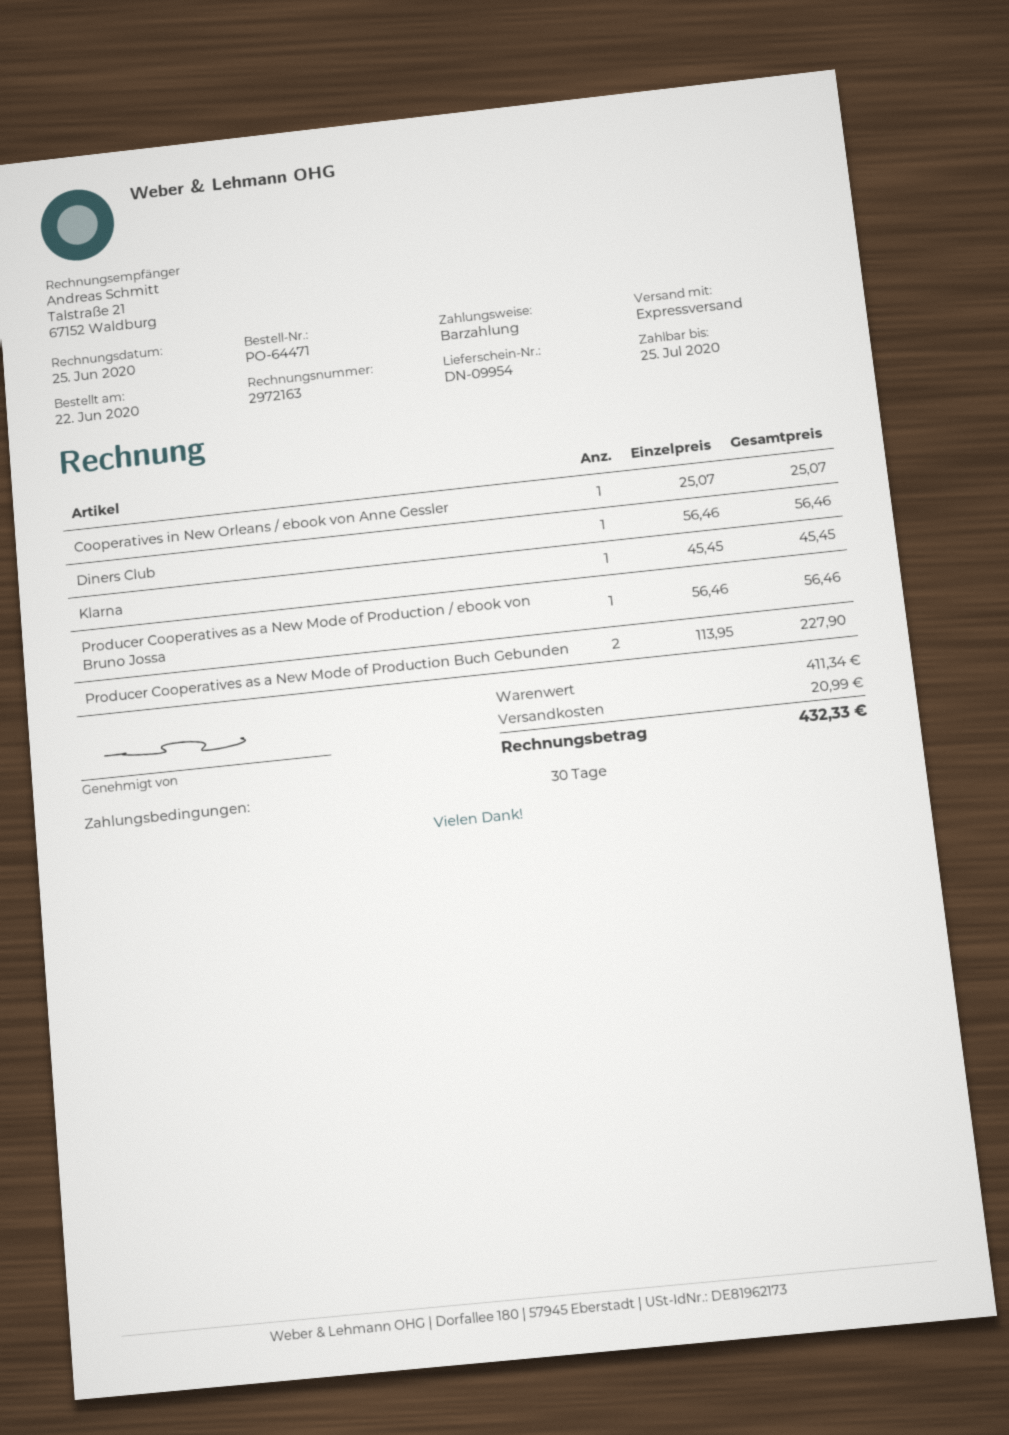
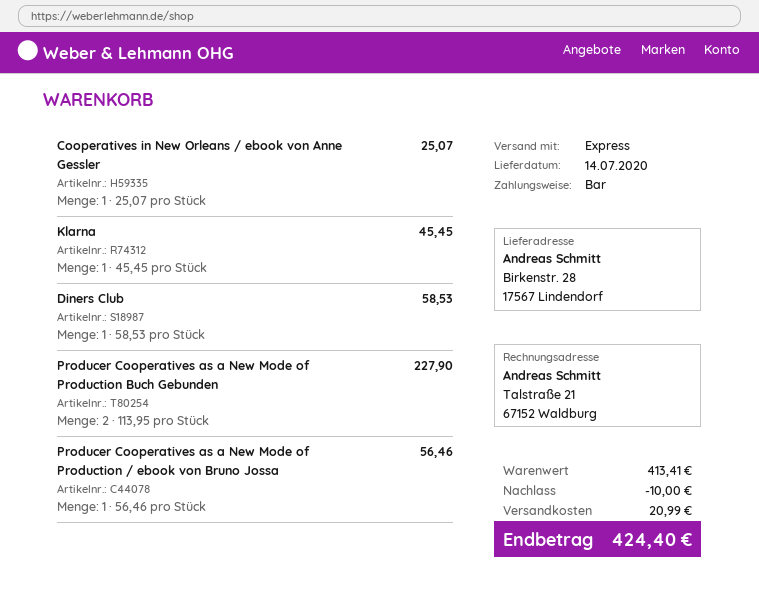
Diners Club: 1 x 56.46 = 56.46 -> 1 x 58.53 = 58.53
subtotal: 411.34 -> 413.41
discount: none -> 10.00
total: 432.33 -> 424.40

